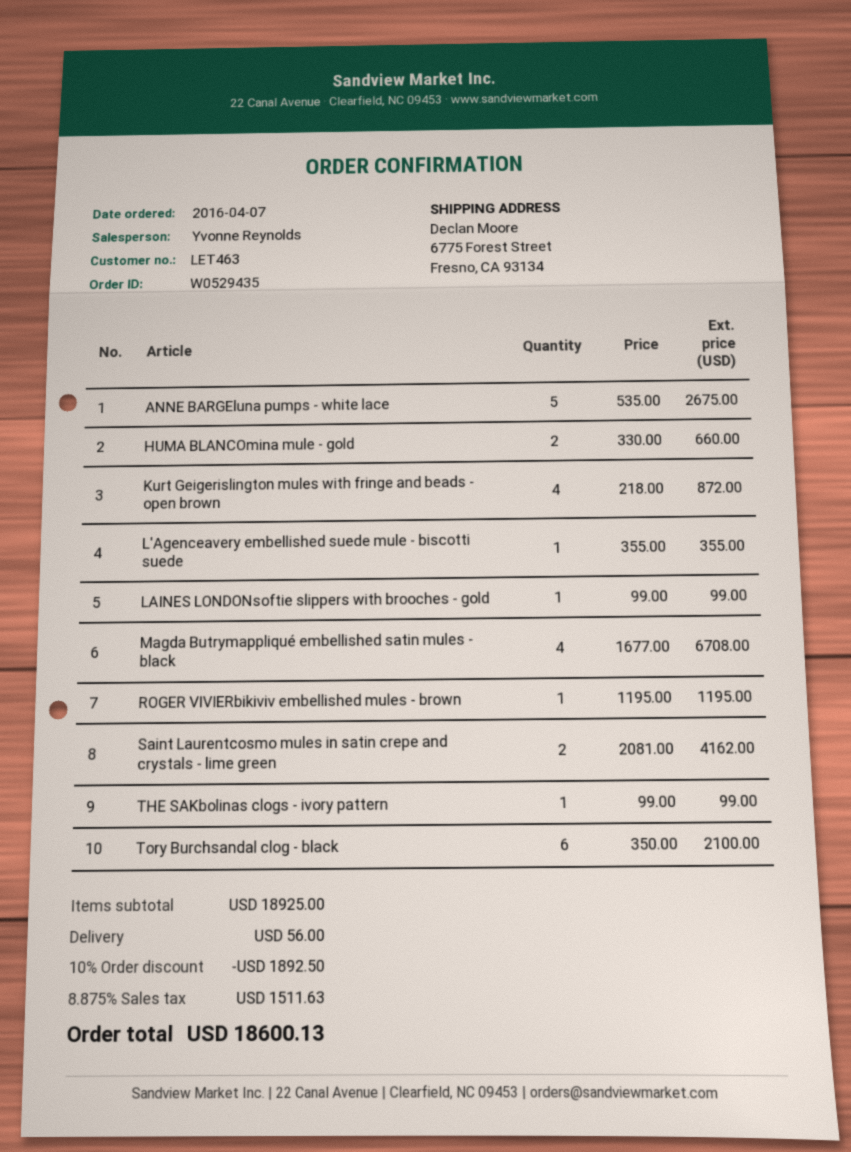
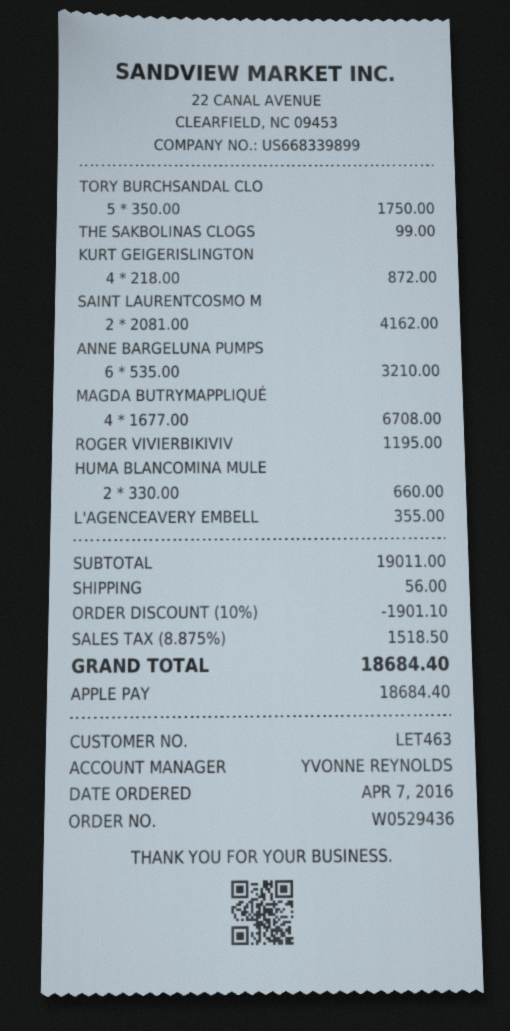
order number: W0529435 -> W0529436
ANNE BARGEluna pumps - white lace: 5 x 535.00 = 2675.00 -> 6 x 535.00 = 3210.00
LAINES LONDONsoftie slippers with brooches - gold: 1 x 99.00 = 99.00 -> none
Tory Burchsandal clog - black: 6 x 350.00 = 2100.00 -> 5 x 350.00 = 1750.00
subtotal: 18925.00 -> 19011.00
discount: 10% = 1892.50 -> 10% = 1901.10
tax: 8.875% = 1511.63 -> 8.875% = 1518.50
total: 18600.13 -> 18684.40

